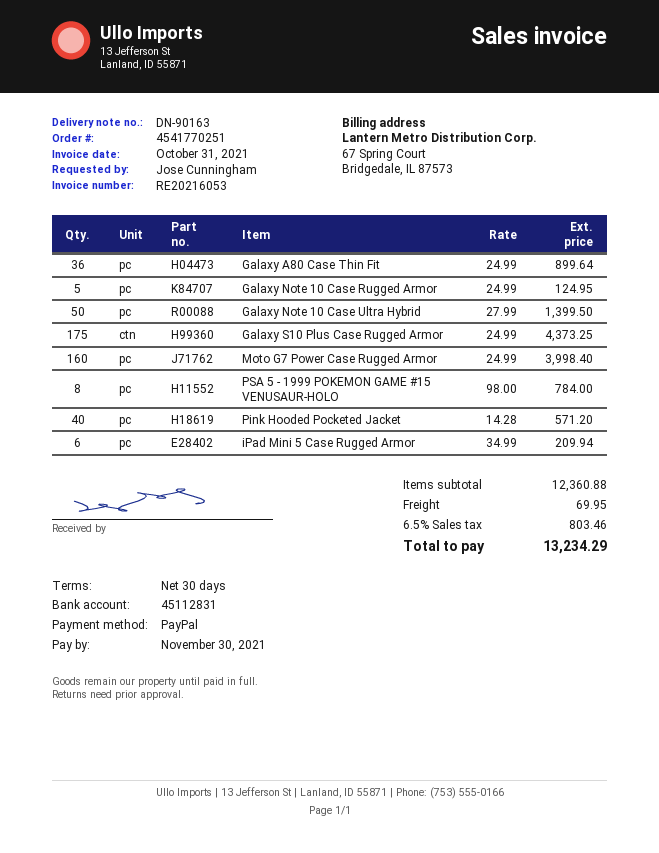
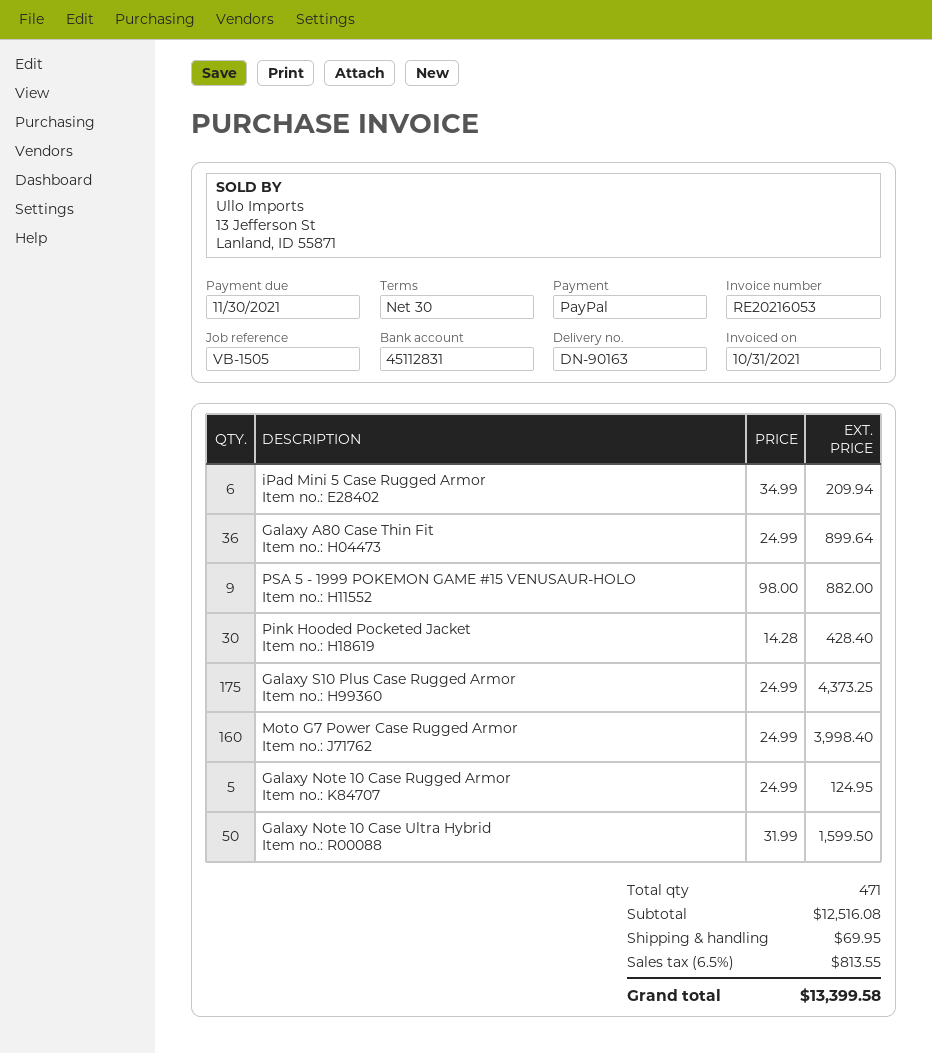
Galaxy Note 10 Case Ultra Hybrid: 50 x 27.99 = 1399.50 -> 50 x 31.99 = 1599.50
PSA 5 - 1999 POKEMON GAME #15 VENUSAUR-HOLO: 8 x 98.00 = 784.00 -> 9 x 98.00 = 882.00
Pink Hooded Pocketed Jacket: 40 x 14.28 = 571.20 -> 30 x 14.28 = 428.40
subtotal: 12360.88 -> 12516.08
tax: 6.5% = 803.46 -> 6.5% = 813.55
total: 13234.29 -> 13399.58

